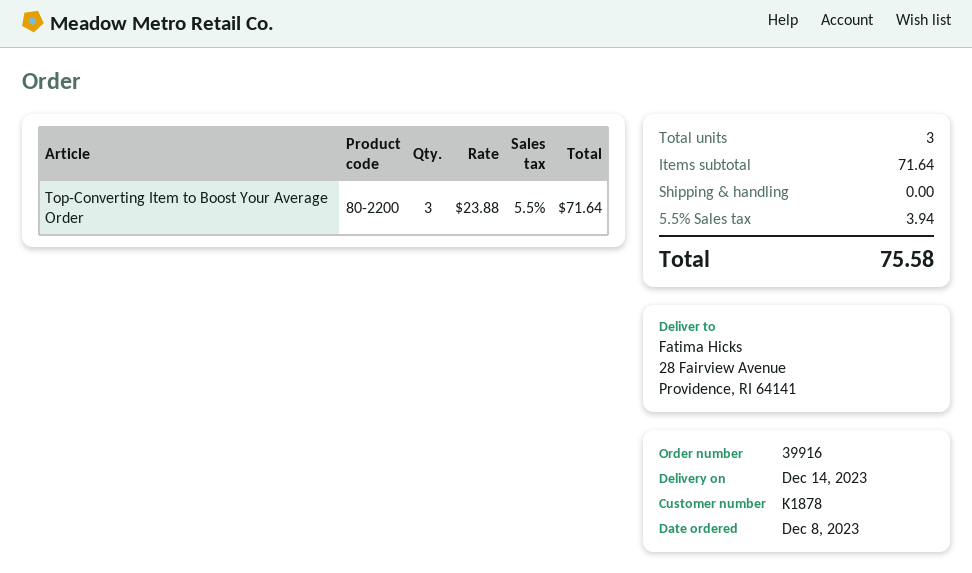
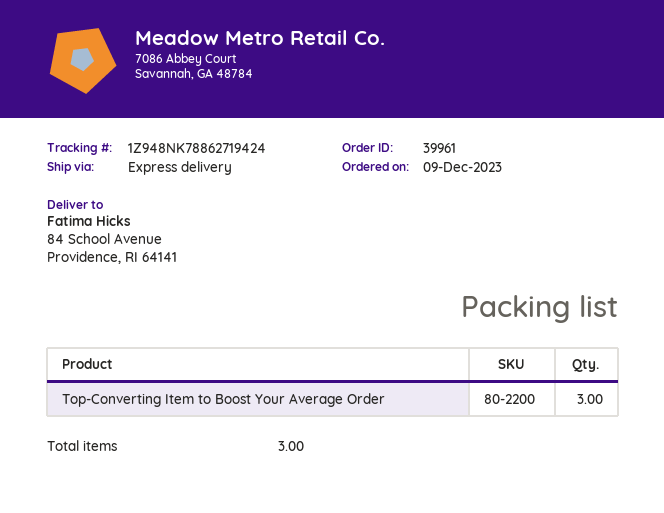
order number: 39916 -> 39961
order date: 2023-12-08 -> 2023-12-09
ship to: 28 Fairview Avenue, Providence, RI 64141 -> 84 School Avenue, Providence, RI 64141

